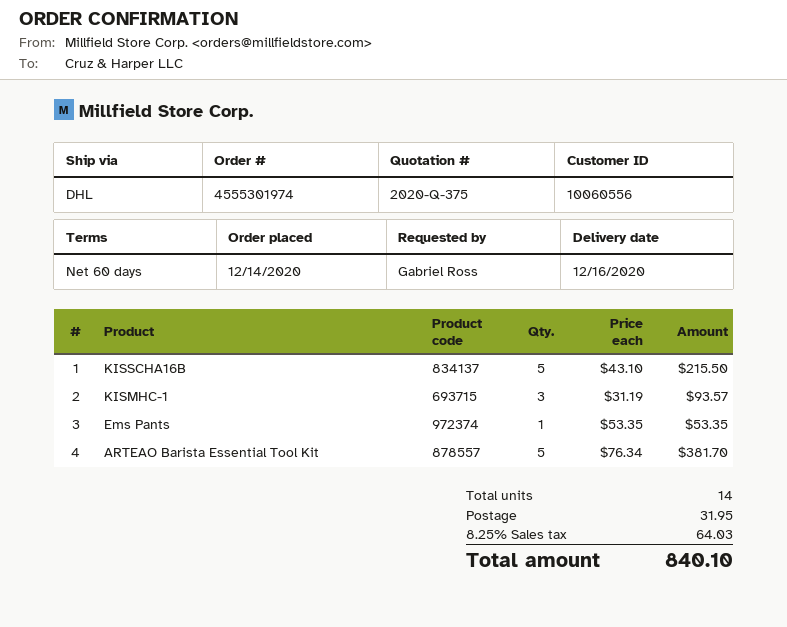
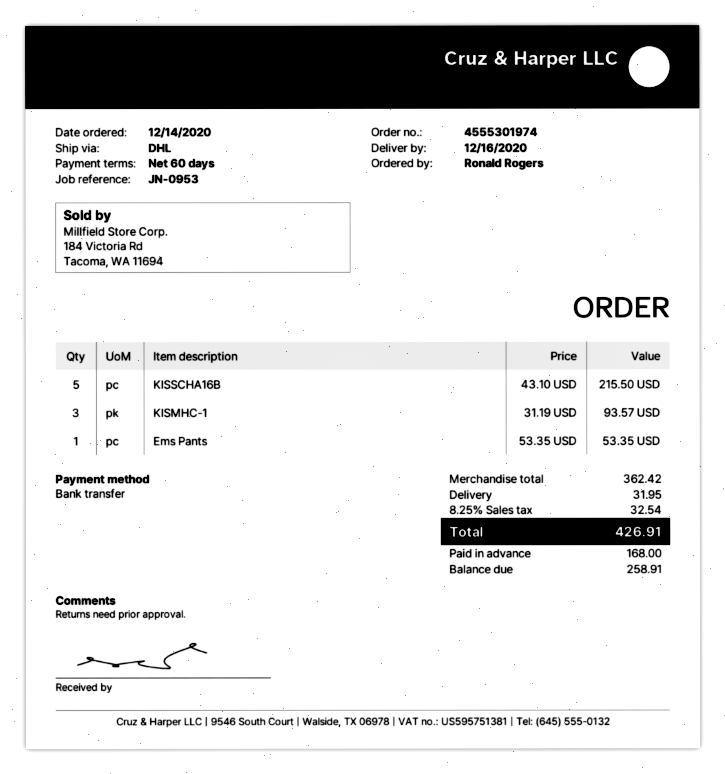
ordered by: Gabriel Ross -> Ronald Rogers
ARTEAO Barista Essential Tool Kit: 5 x 76.34 = 381.70 -> none
tax: 8.25% = 64.03 -> 8.25% = 32.54
total: 840.10 -> 426.91

